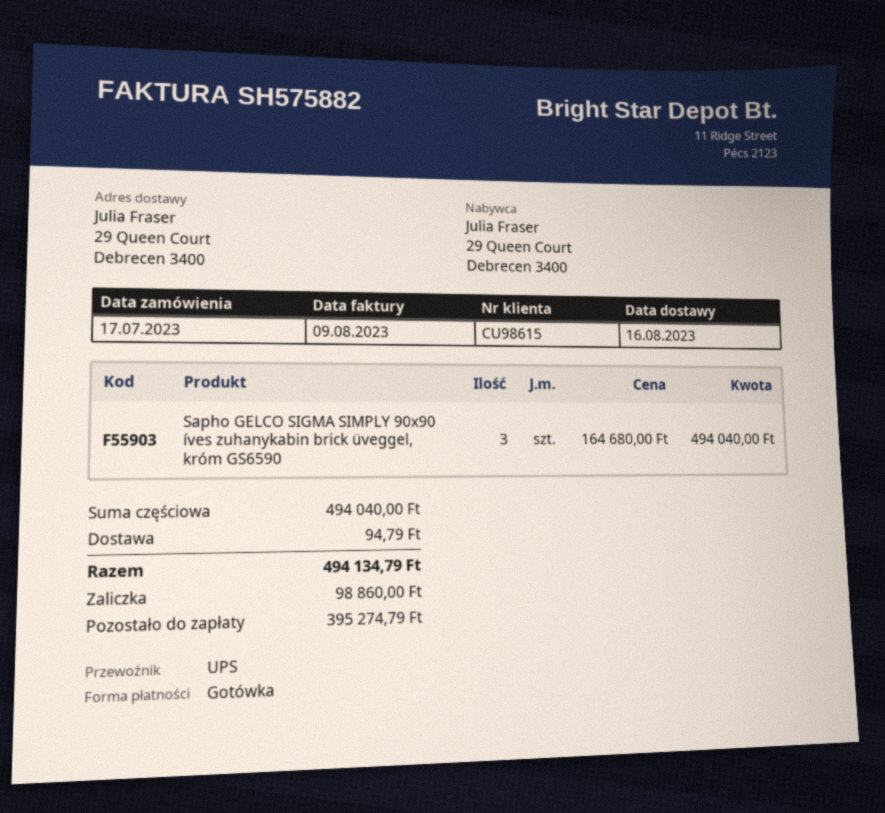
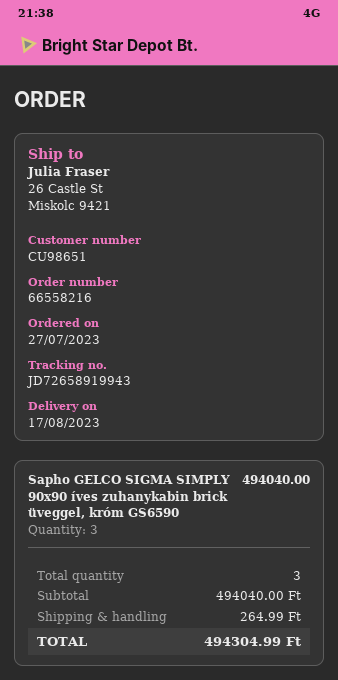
order date: 2023-07-17 -> 2023-07-27
delivery date: 2023-08-16 -> 2023-08-17
customer number: CU98615 -> CU98651
ship to: 29 Queen Court, Debrecen 3400 -> 26 Castle St, Miskolc 9421
shipping: 94.79 -> 264.99
total: 494134.79 -> 494304.99

